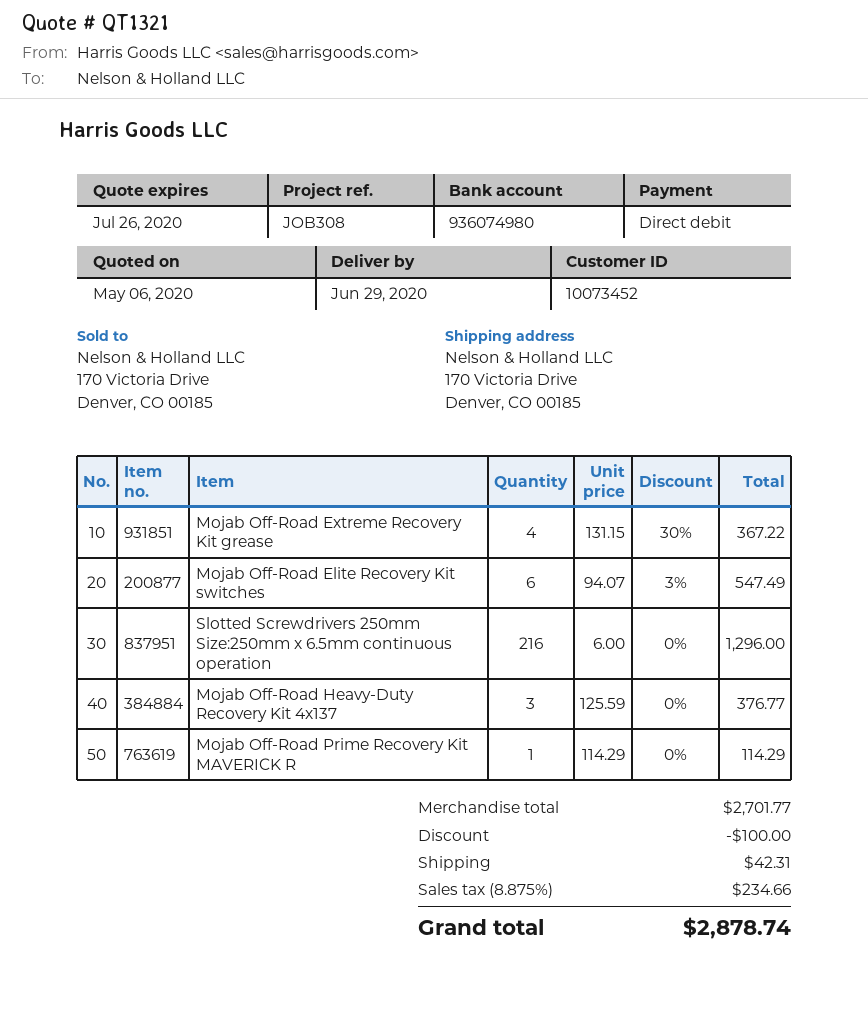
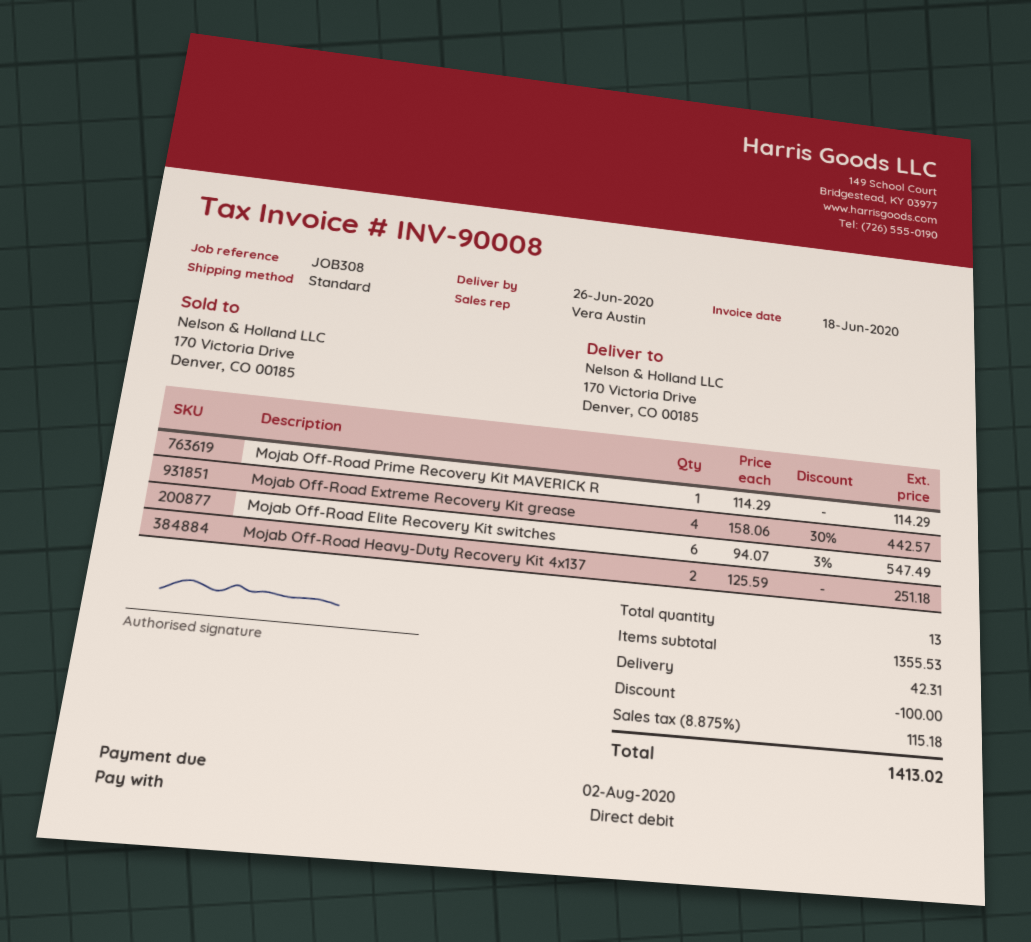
delivery date: 2020-06-29 -> 2020-06-26
Mojab Off-Road Extreme Recovery Kit grease: 4 x 131.15 - 30% = 367.22 -> 4 x 158.06 - 30% = 442.57
Slotted Screwdrivers 250mm Size:250mm x 6.5mm continuous operation: 216 x 6.00 = 1296.00 -> none
Mojab Off-Road Heavy-Duty Recovery Kit 4x137: 3 x 125.59 = 376.77 -> 2 x 125.59 = 251.18
subtotal: 2701.77 -> 1355.53
tax: 8.875% = 234.66 -> 8.875% = 115.18
total: 2878.74 -> 1413.02

